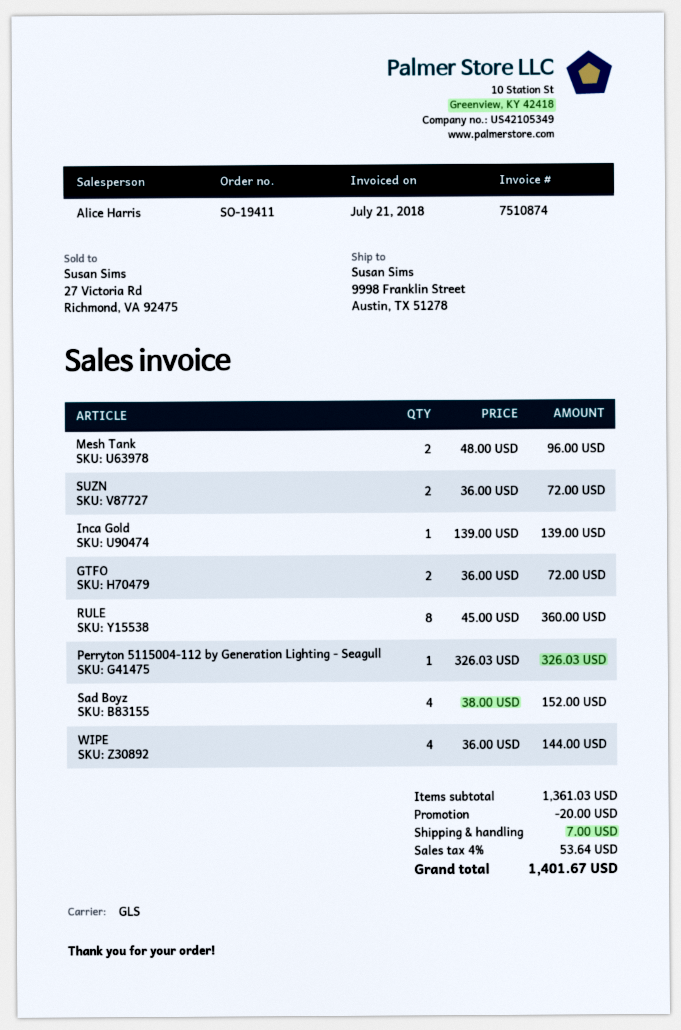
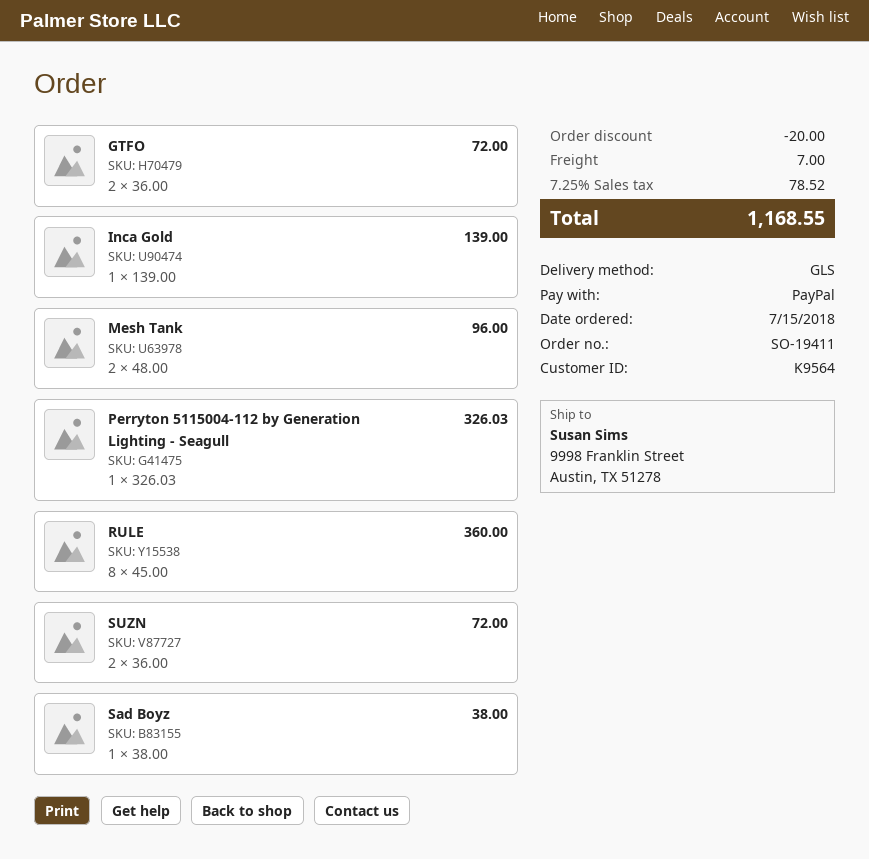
Sad Boyz: 4 x 38.00 = 152.00 -> 1 x 38.00 = 38.00
WIPE: 4 x 36.00 = 144.00 -> none
tax: 4% = 53.64 -> 7.25% = 78.52
total: 1401.67 -> 1168.55

